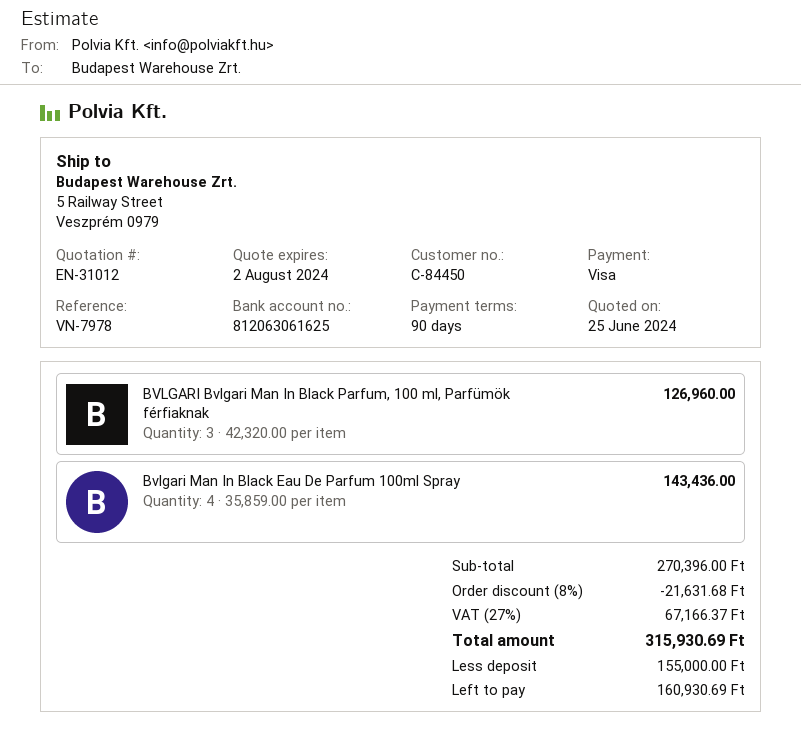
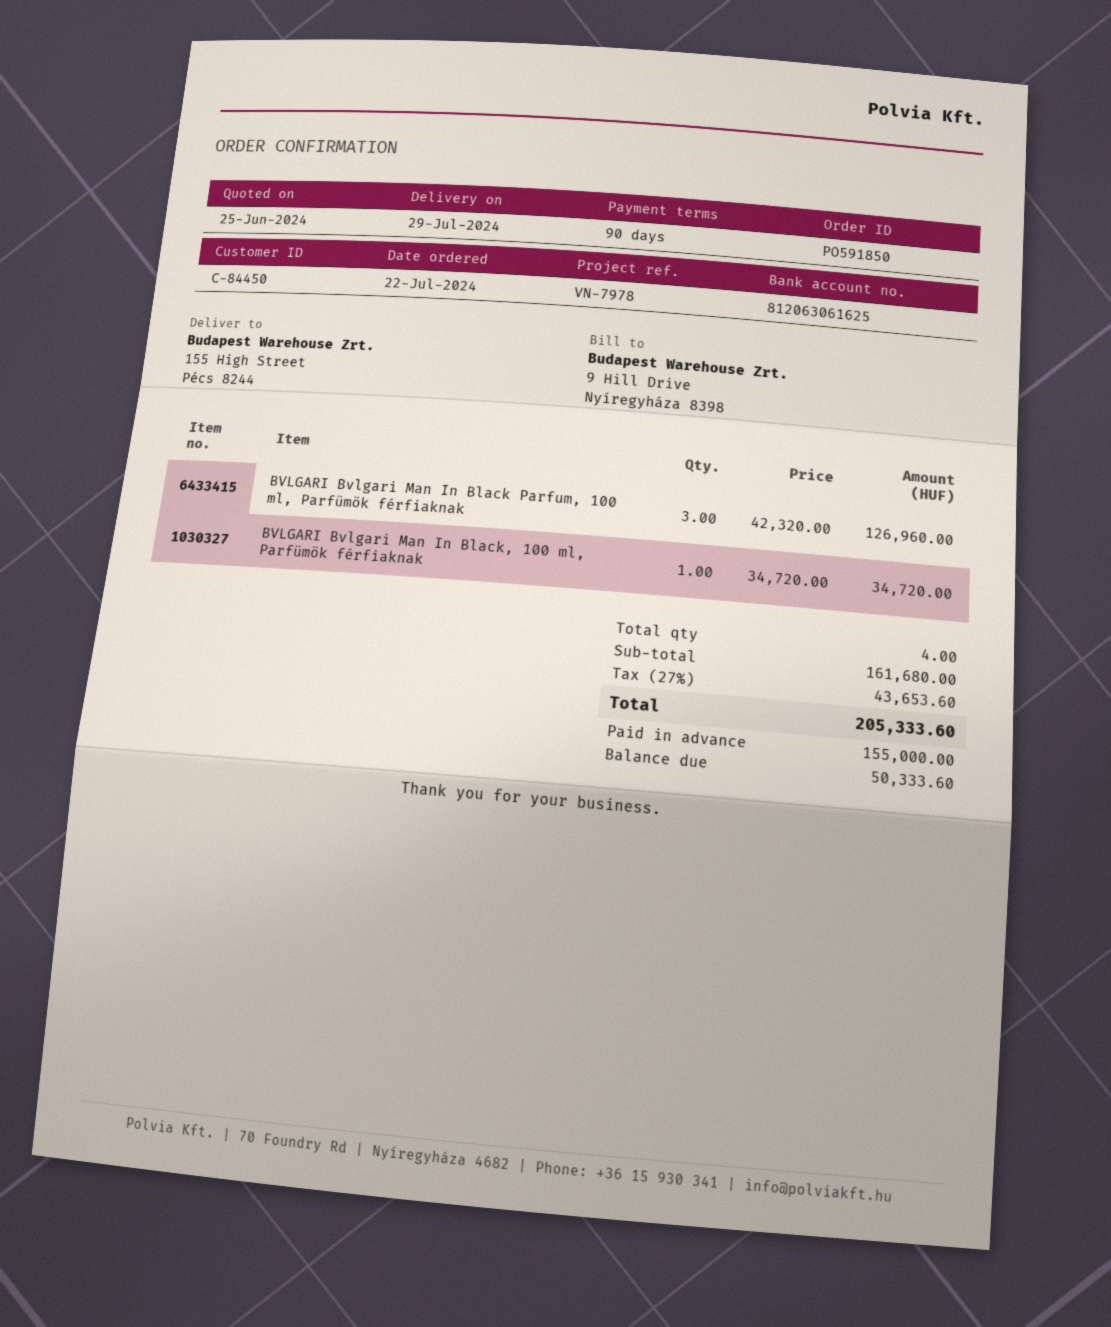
ship to: 5 Railway Street, Veszprém 0979 -> 155 High Street, Pécs 8244
Bvlgari Man In Black Eau De Parfum 100ml Spray: 4 x 35859.00 = 143436.00 -> none
BVLGARI Bvlgari Man In Black, 100 ml, Parfümök férfiaknak: none -> 1 x 34720.00 = 34720.00
subtotal: 270396.00 -> 161680.00
discount: 8% = 21631.68 -> none
tax: 27% = 67166.37 -> 27% = 43653.60
total: 315930.69 -> 205333.60
balance: 160930.69 -> 50333.60

